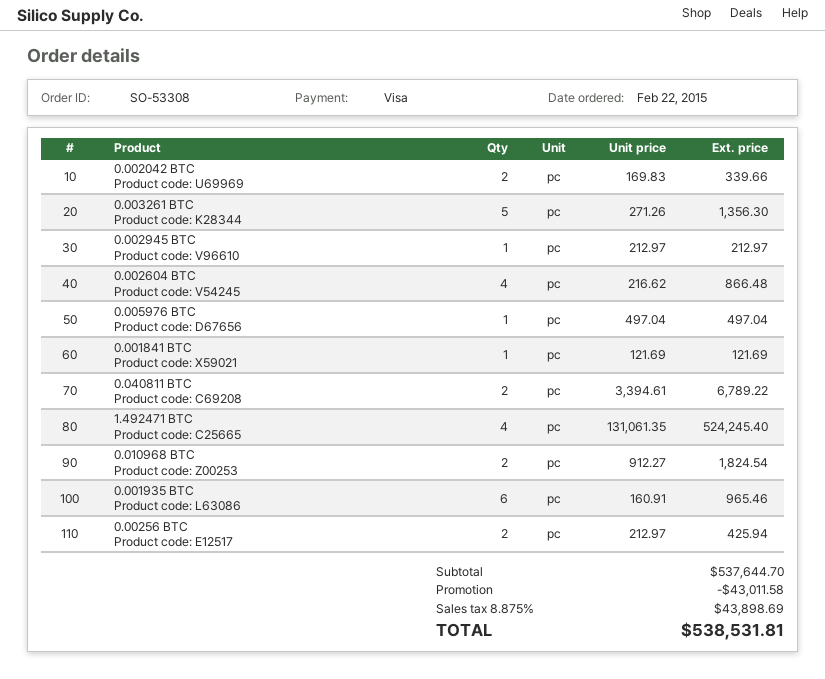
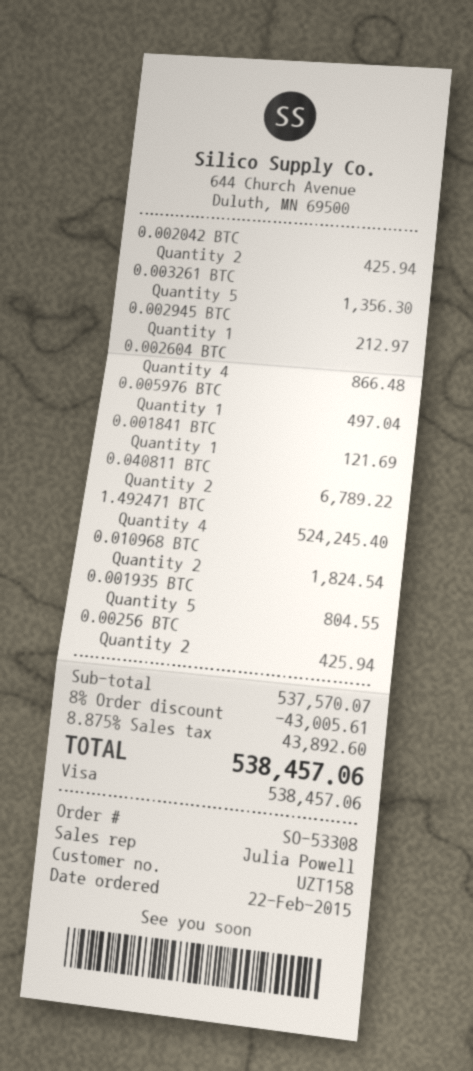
0.002042 BTC: 2 for 339.66 -> 2 for 425.94
0.001935 BTC: 6 for 965.46 -> 5 for 804.55
subtotal: 537644.70 -> 537570.07
discount: 43011.58 -> 43005.61
tax: 8.875% = 43898.69 -> 8.875% = 43892.60
total: 538531.81 -> 538457.06

